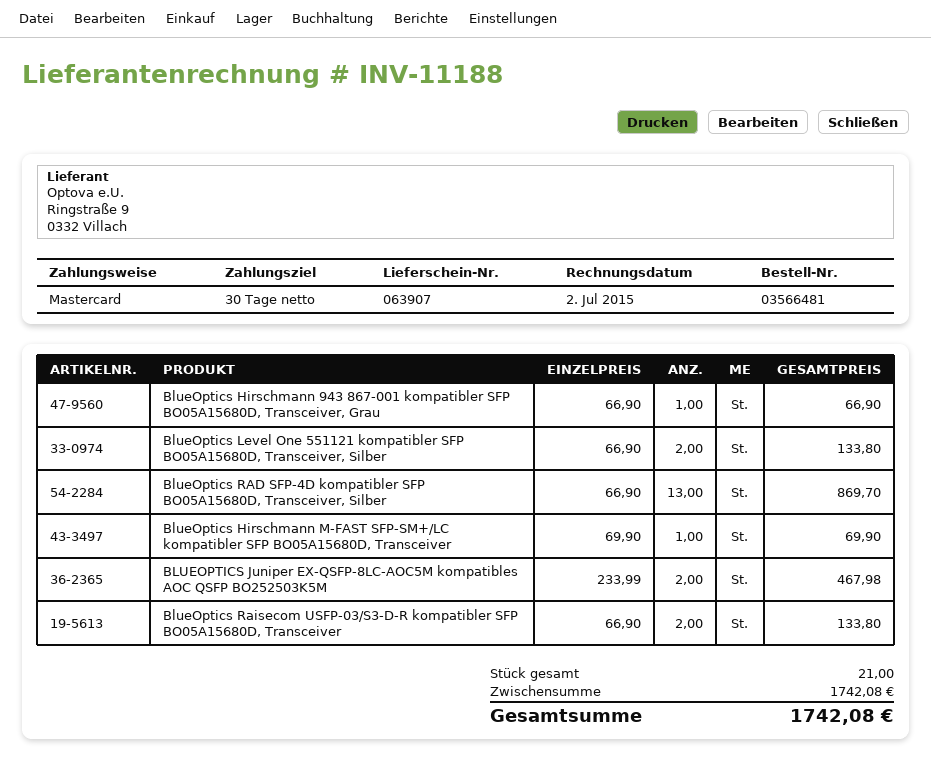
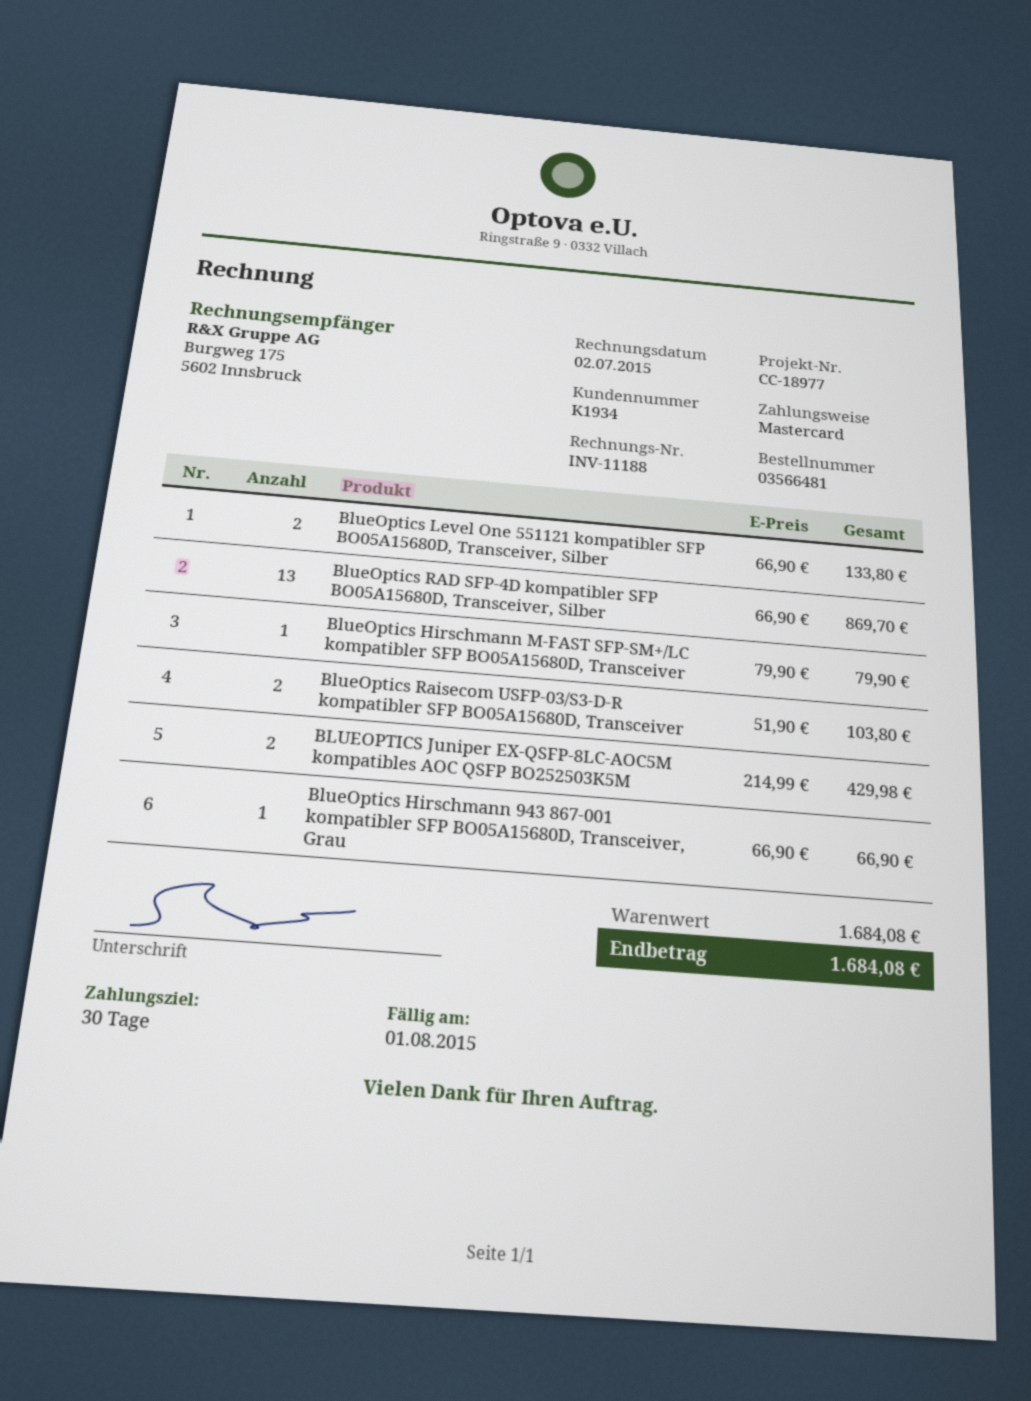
BlueOptics Hirschmann M-FAST SFP-SM+/LC kompatibler SFP BO05A15680D, Transceiver: 1 x 69.90 = 69.90 -> 1 x 79.90 = 79.90
BLUEOPTICS Juniper EX-QSFP-8LC-AOC5M kompatibles AOC QSFP BO252503K5M: 2 x 233.99 = 467.98 -> 2 x 214.99 = 429.98
BlueOptics Raisecom USFP-03/S3-D-R kompatibler SFP BO05A15680D, Transceiver: 2 x 66.90 = 133.80 -> 2 x 51.90 = 103.80
subtotal: 1742.08 -> 1684.08
total: 1742.08 -> 1684.08

